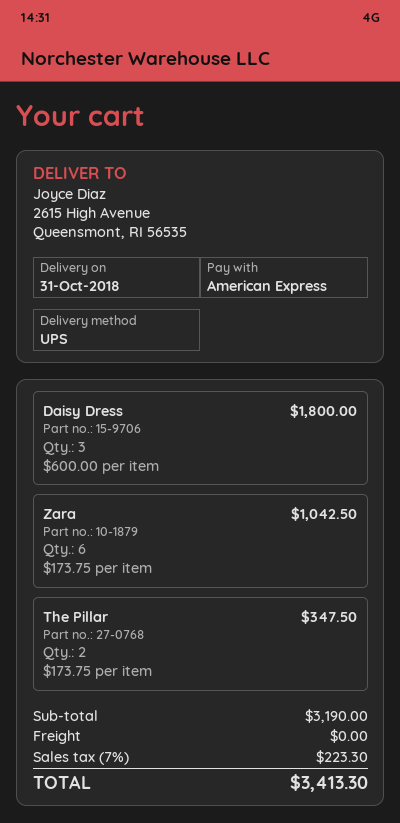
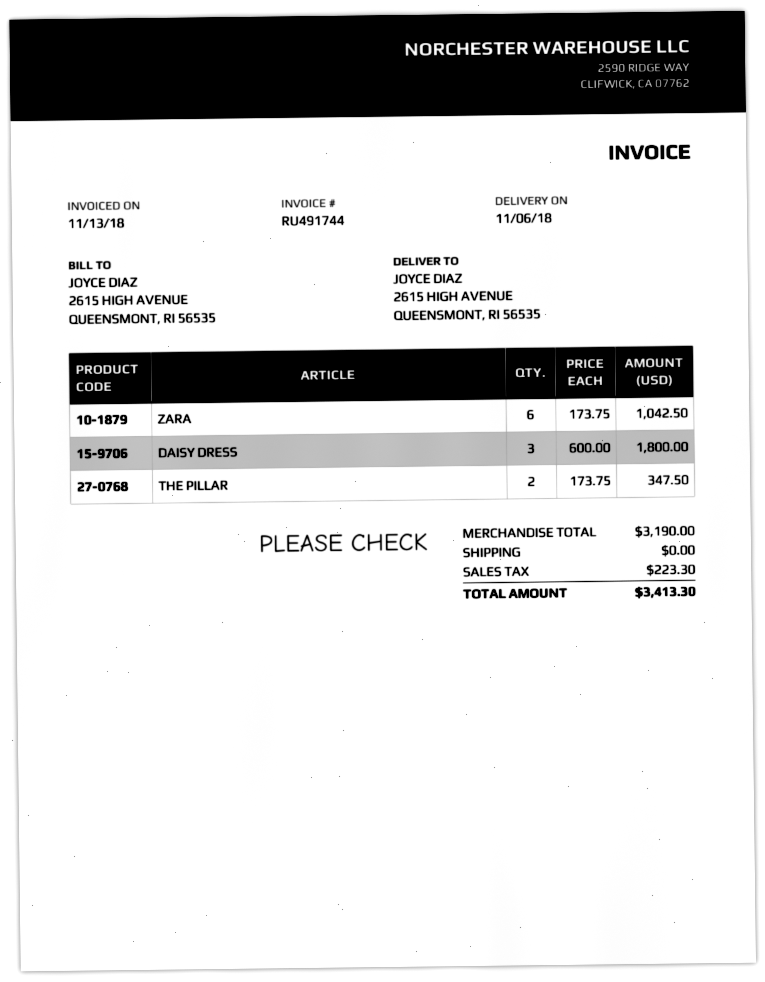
delivery date: 2018-10-31 -> 2018-11-06

